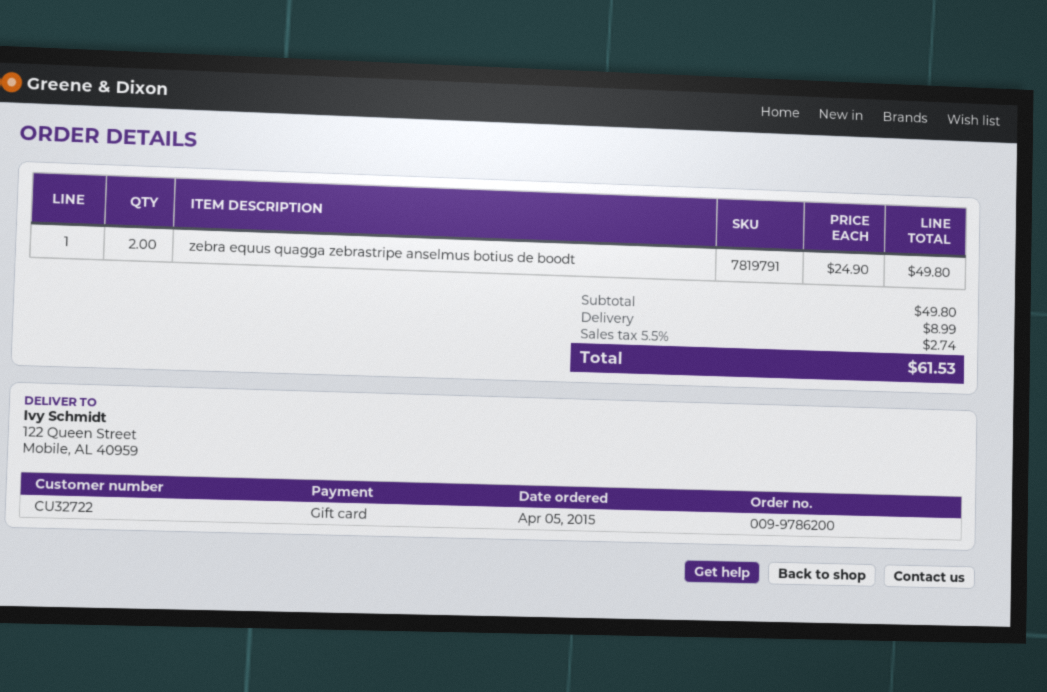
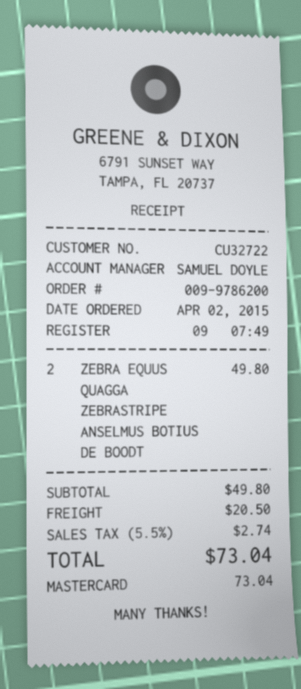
order date: 2015-04-05 -> 2015-04-02
payment method: gift card -> Mastercard
shipping: 8.99 -> 20.50
total: 61.53 -> 73.04

